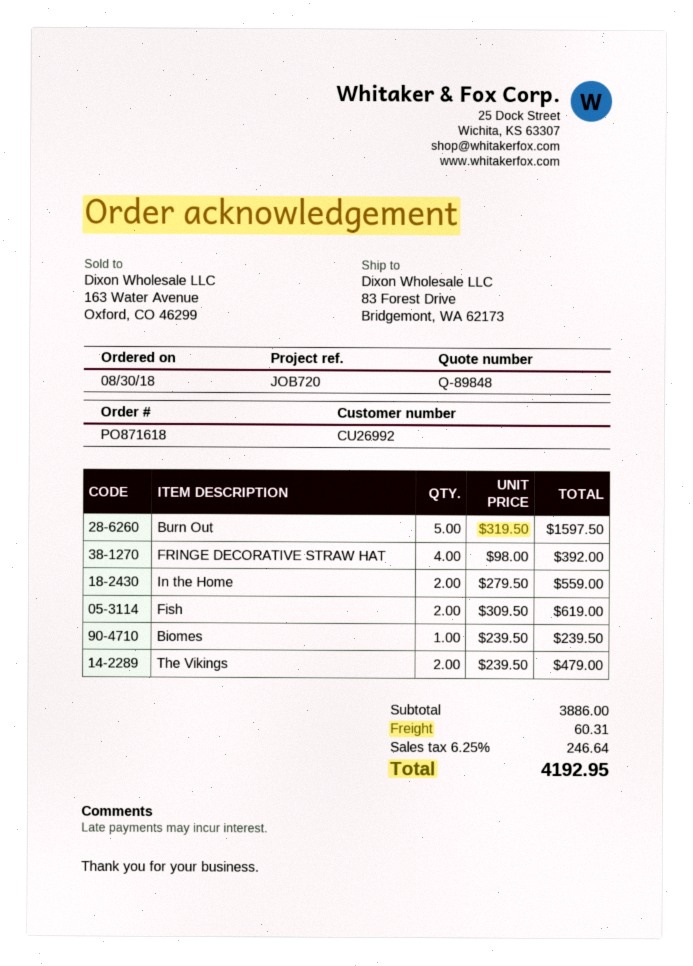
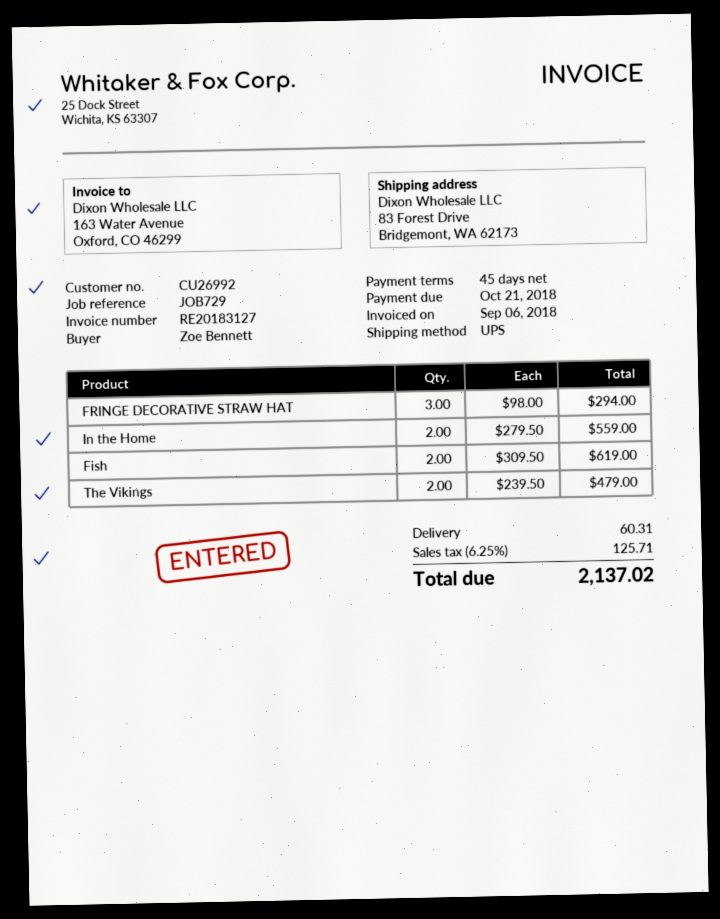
reference: JOB720 -> JOB729
Burn Out: 5 x 319.50 = 1597.50 -> none
FRINGE DECORATIVE STRAW HAT: 4 x 98.00 = 392.00 -> 3 x 98.00 = 294.00
Biomes: 1 x 239.50 = 239.50 -> none
tax: 6.25% = 246.64 -> 6.25% = 125.71
total: 4192.95 -> 2137.02

